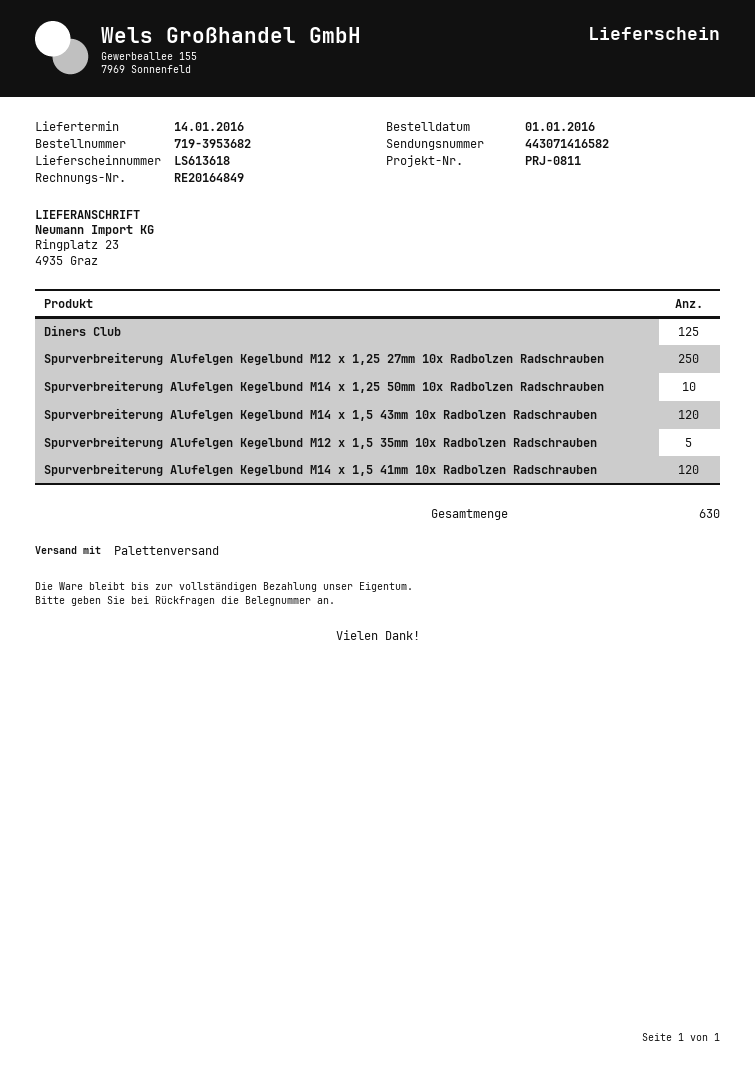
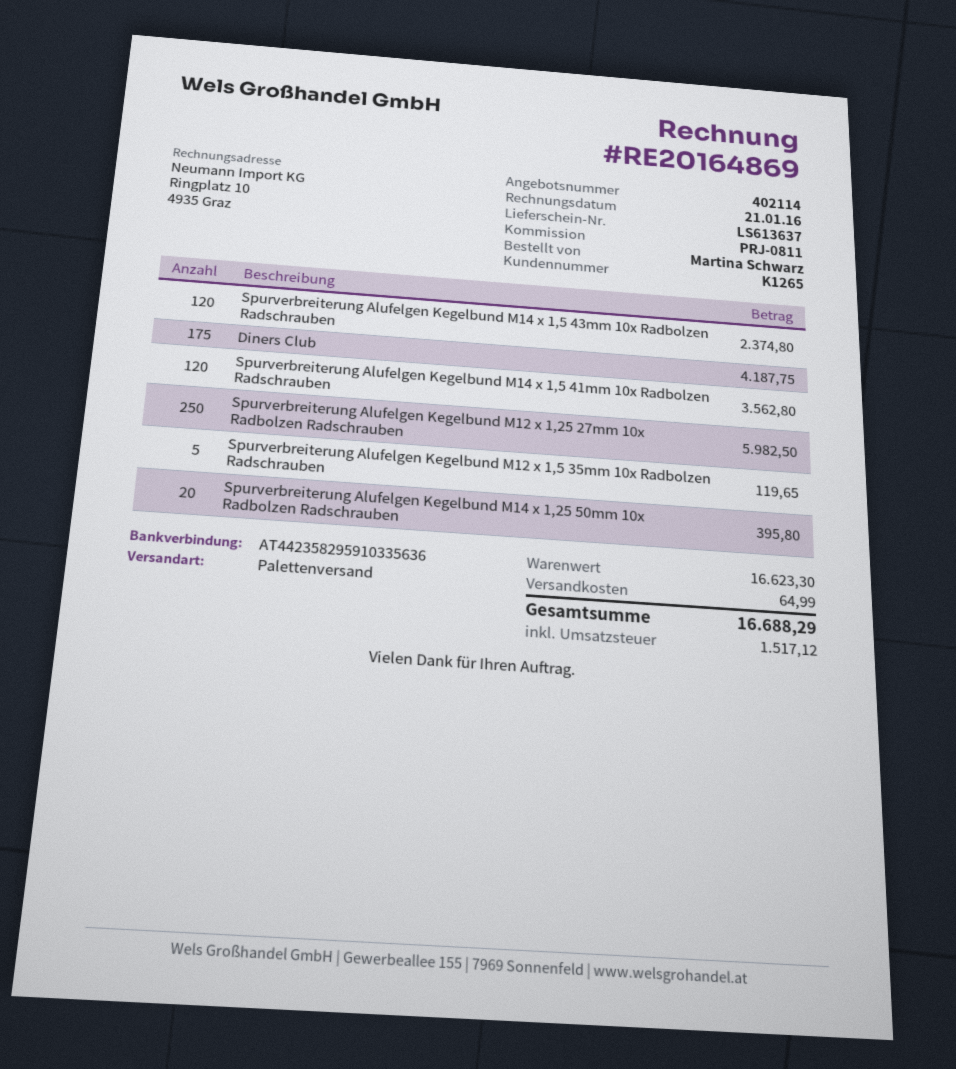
delivery note number: LS613618 -> LS613637
invoice number: RE20164849 -> RE20164869
Diners Club: 125 -> 175
Spurverbreiterung Alufelgen Kegelbund M14 x 1,25 50mm 10x Radbolzen Radschrauben: 10 -> 20

